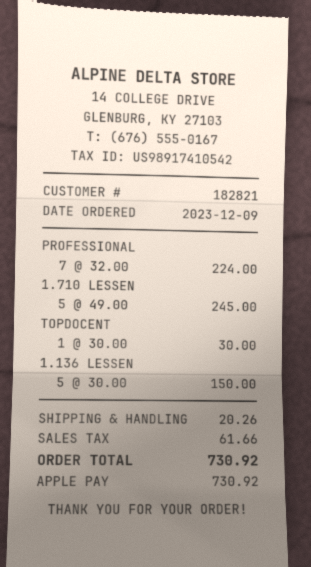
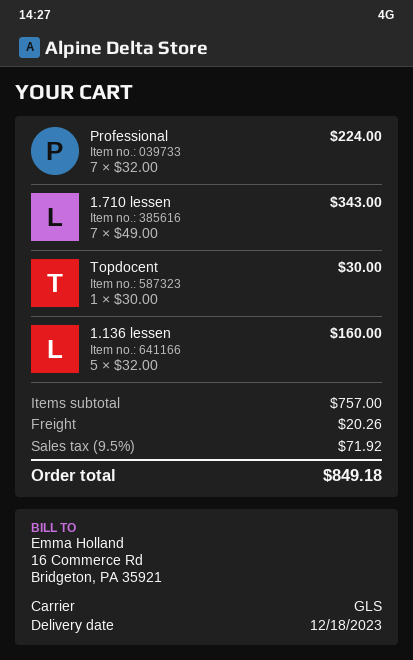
1.710 LESSEN: 5 x 49.00 = 245.00 -> 7 x 49.00 = 343.00
1.136 LESSEN: 5 x 30.00 = 150.00 -> 5 x 32.00 = 160.00
tax: 61.66 -> 71.92
total: 730.92 -> 849.18

